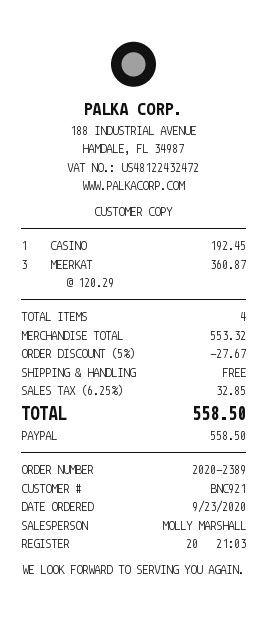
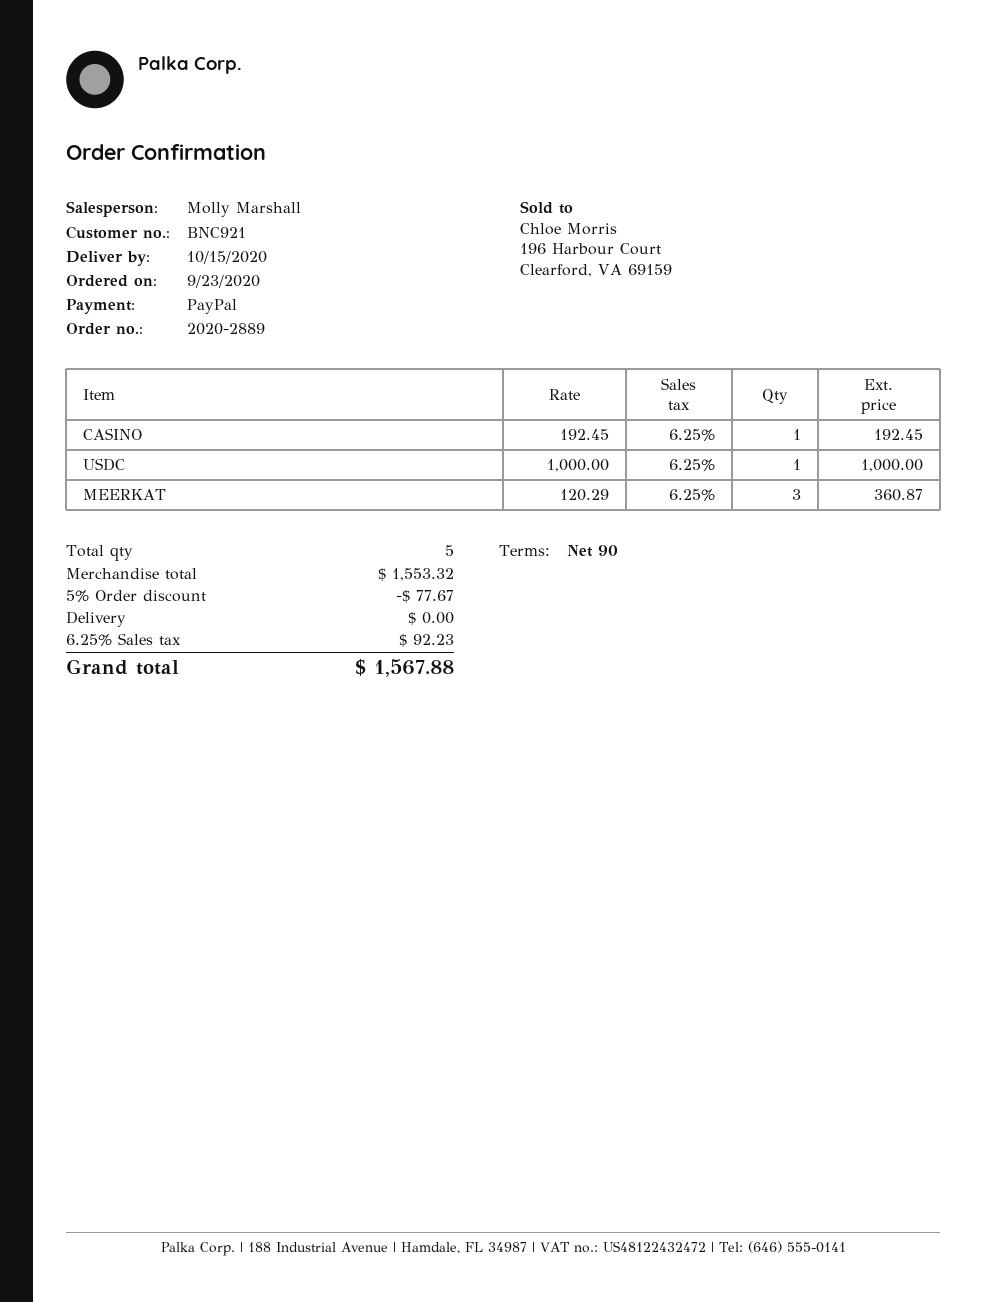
order number: 2020-2389 -> 2020-2889
USDC: none -> 1 x 1000.00 = 1000.00
total quantity: 4 -> 5
subtotal: 553.32 -> 1553.32
discount: 5% = 27.67 -> 5% = 77.67
tax: 6.25% = 32.85 -> 6.25% = 92.23
total: 558.50 -> 1567.88

